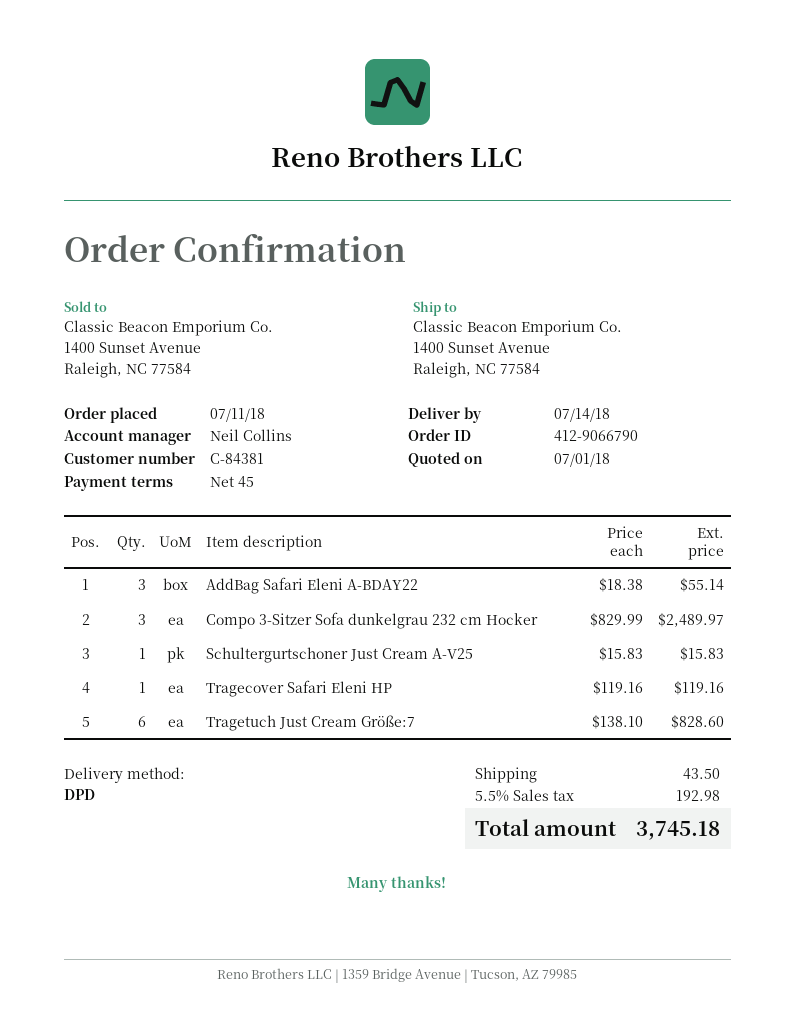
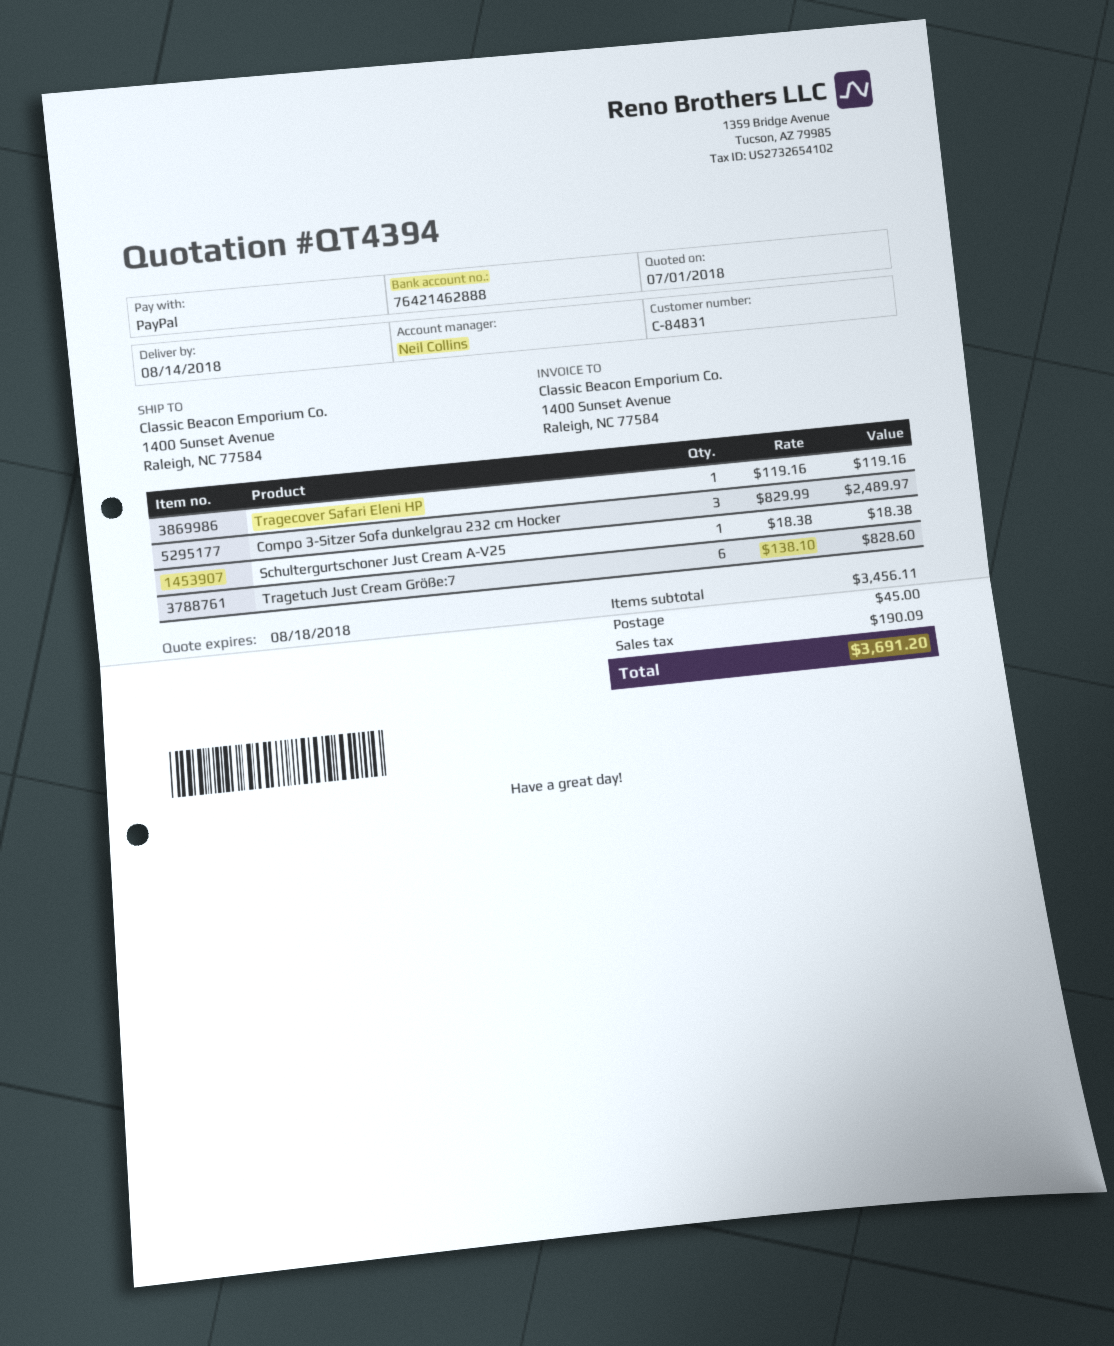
delivery date: 2018-07-14 -> 2018-08-14
customer number: C-84381 -> C-84831
AddBag Safari Eleni A-BDAY22: 3 x 18.38 = 55.14 -> none
Schultergurtschoner Just Cream A-V25: 1 x 15.83 = 15.83 -> 1 x 18.38 = 18.38
shipping: 43.50 -> 45.00
tax: 192.98 -> 190.09
total: 3745.18 -> 3691.20

